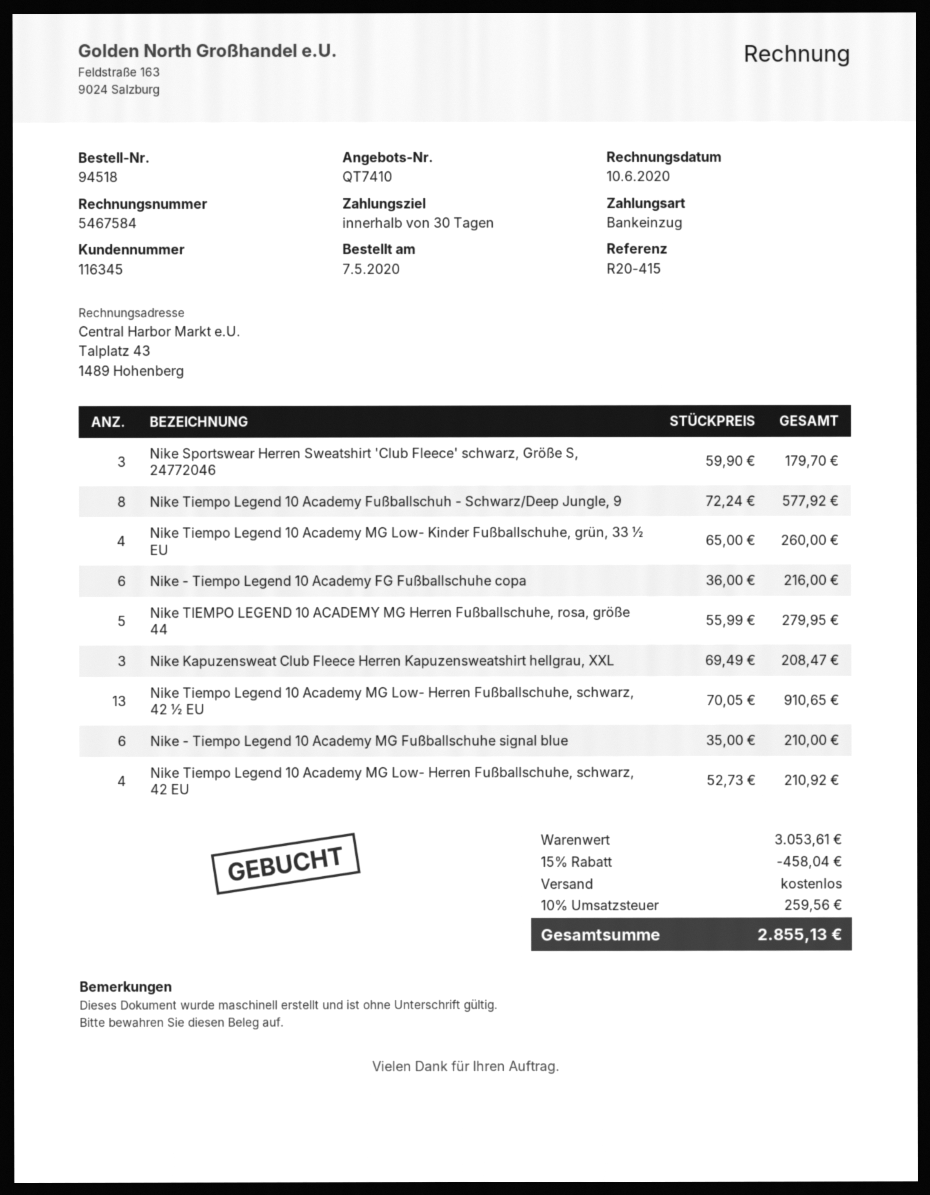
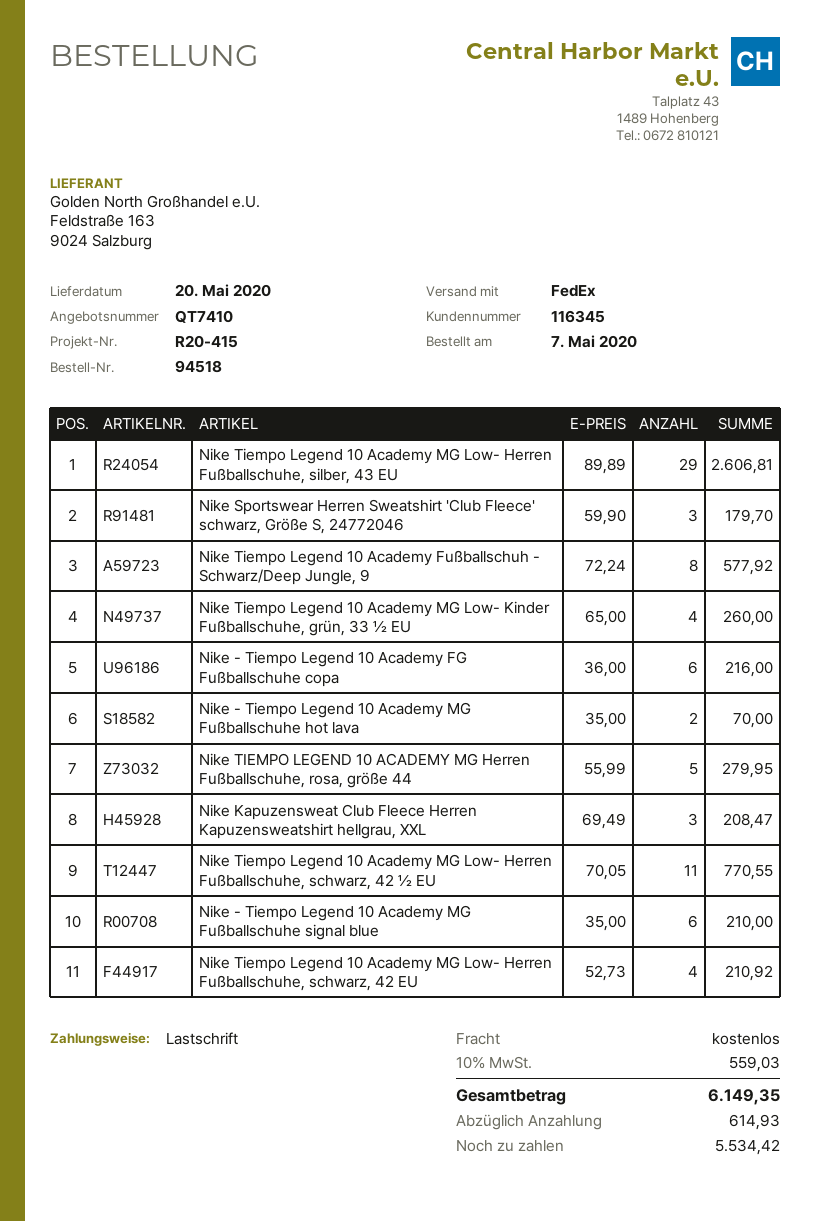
Nike Tiempo Legend 10 Academy MG Low- Herren Fußballschuhe, schwarz, 42 ½ EU: 13 x 70.05 = 910.65 -> 11 x 70.05 = 770.55
Nike Tiempo Legend 10 Academy MG Low- Herren Fußballschuhe, silber, 43 EU: none -> 29 x 89.89 = 2606.81
Nike - Tiempo Legend 10 Academy MG Fußballschuhe hot lava: none -> 2 x 35.00 = 70.00
discount: 15% = 458.04 -> none
tax: 10% = 259.56 -> 10% = 559.03
total: 2855.13 -> 6149.35

